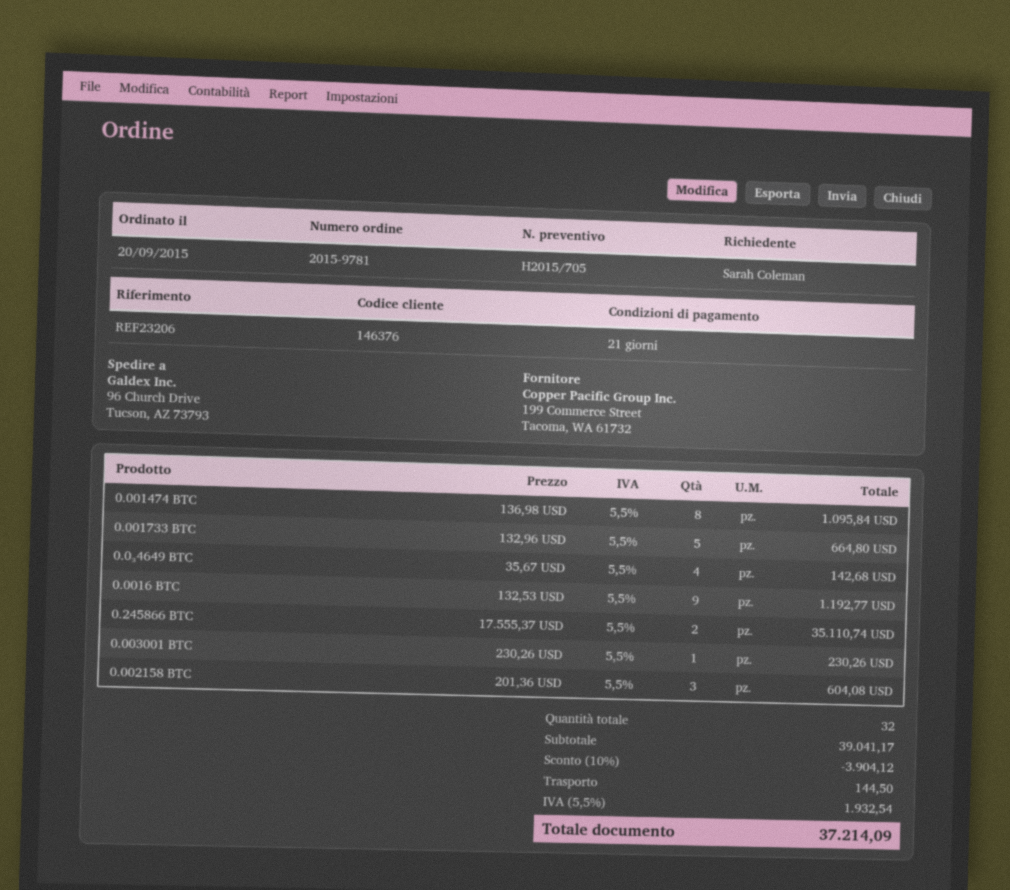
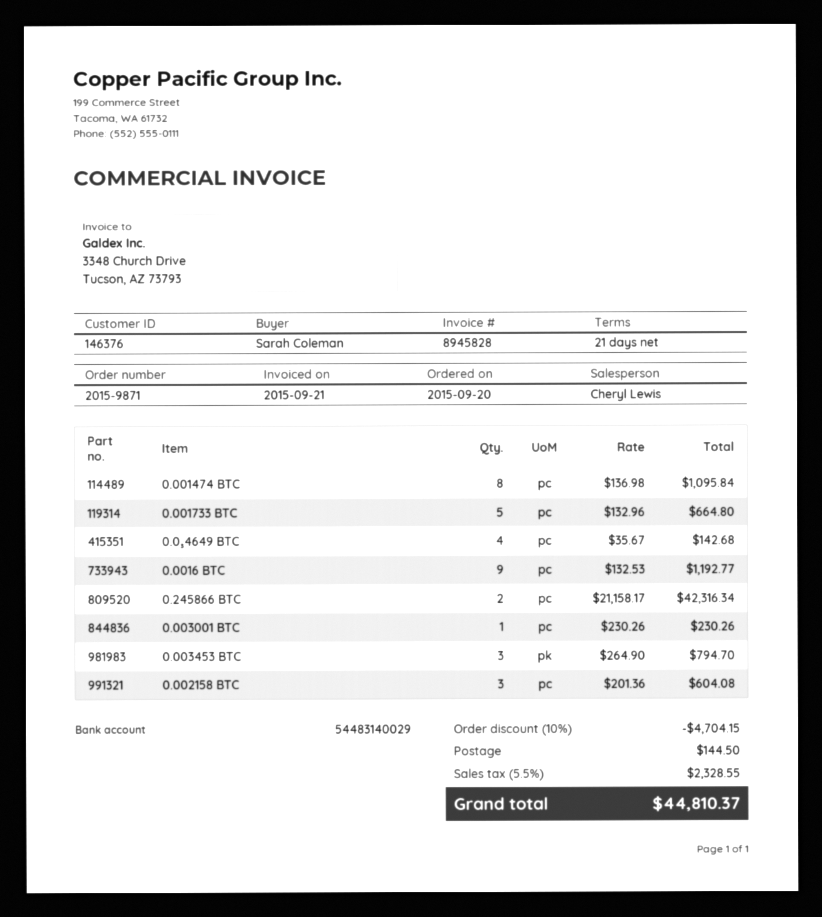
order number: 2015-9781 -> 2015-9871
0.245866 BTC: 2 x 17555.37 = 35110.74 -> 2 x 21158.17 = 42316.34
0.003453 BTC: none -> 3 x 264.90 = 794.70
discount: 10% = 3904.12 -> 10% = 4704.15
tax: 5.5% = 1932.54 -> 5.5% = 2328.55
total: 37214.09 -> 44810.37

